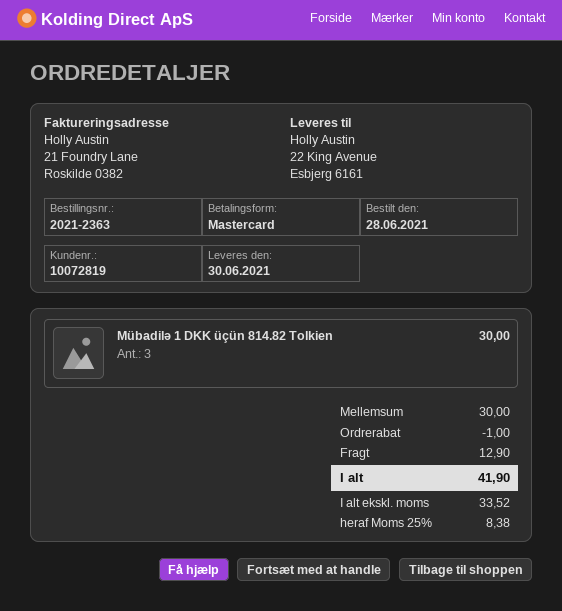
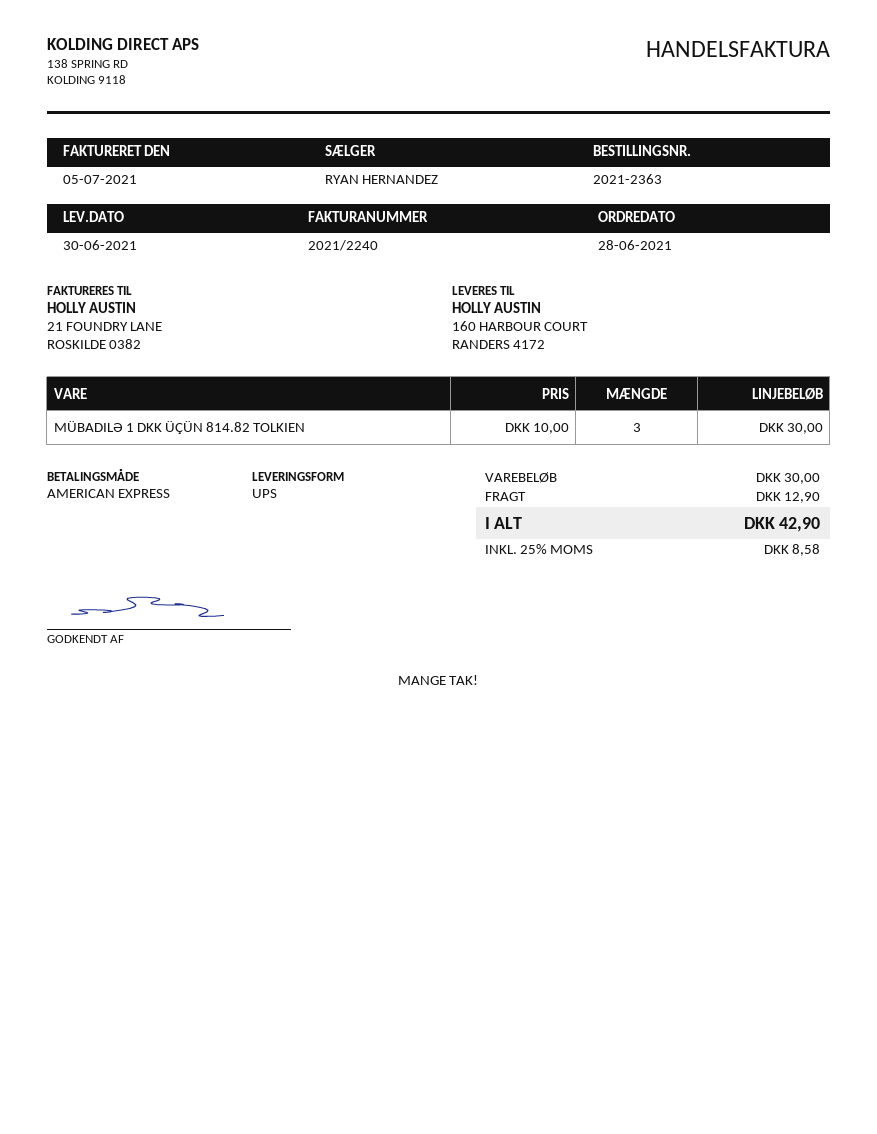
payment method: Mastercard -> American Express
ship to: 22 King Avenue, Esbjerg 6161 -> 160 HARBOUR COURT, RANDERS 4172
discount: 1.00 -> none
tax: 25% = 8.38 -> 25% = 8.58
total: 41.90 -> 42.90

